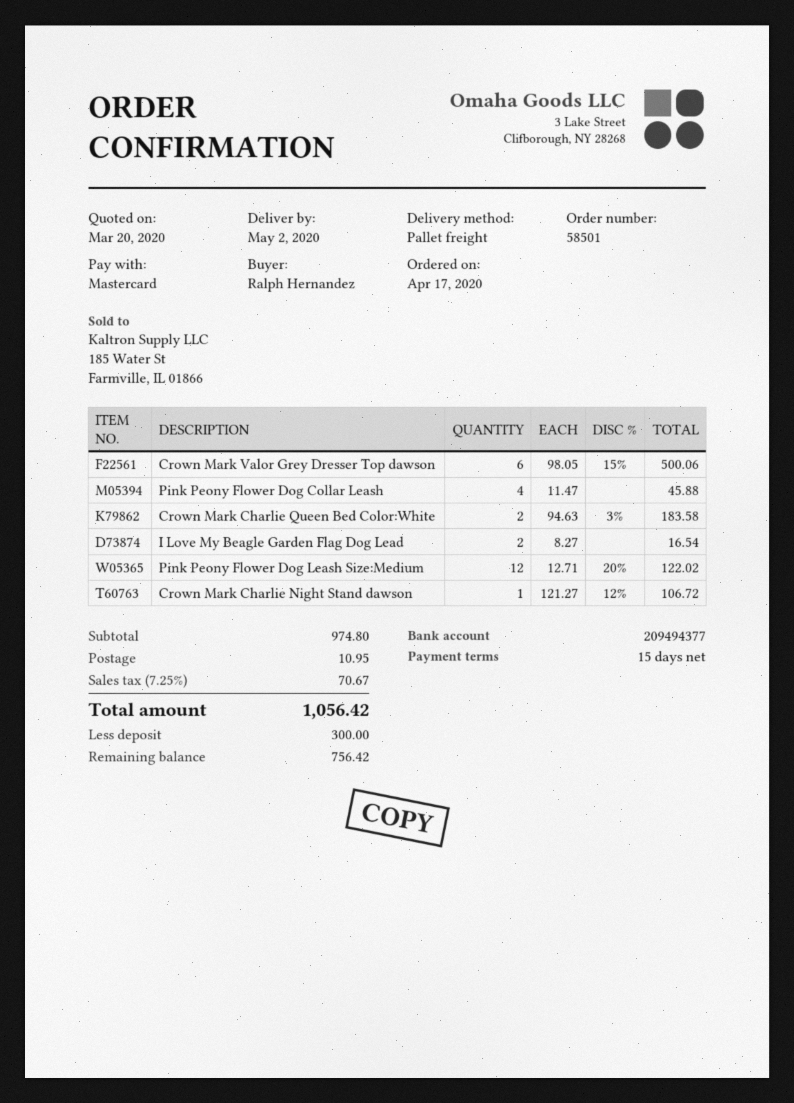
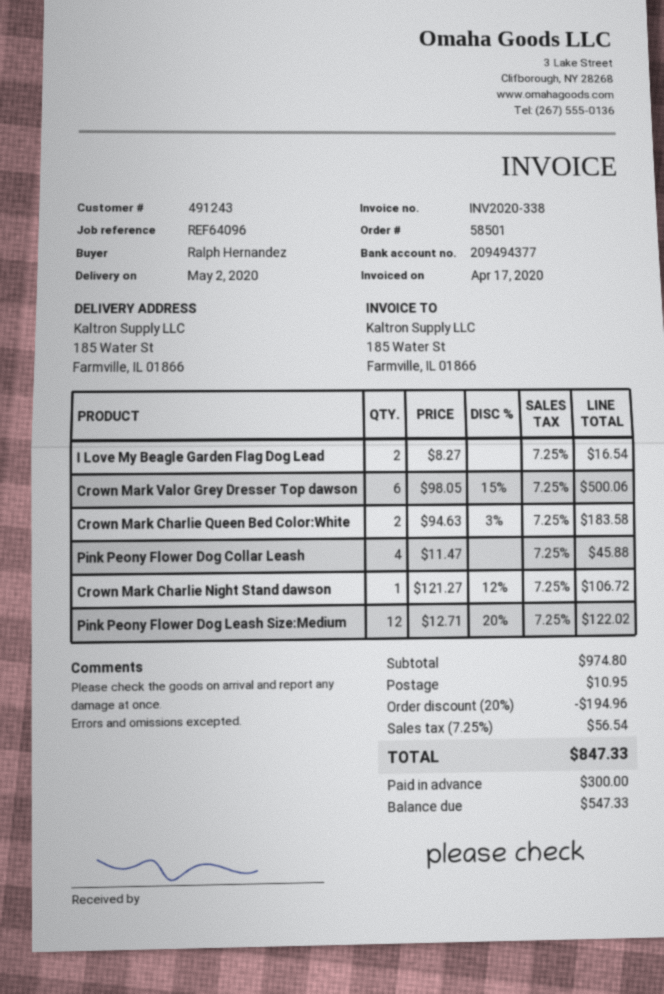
discount: none -> 20% = 194.96
tax: 7.25% = 70.67 -> 7.25% = 56.54
total: 1056.42 -> 847.33
balance: 756.42 -> 547.33

